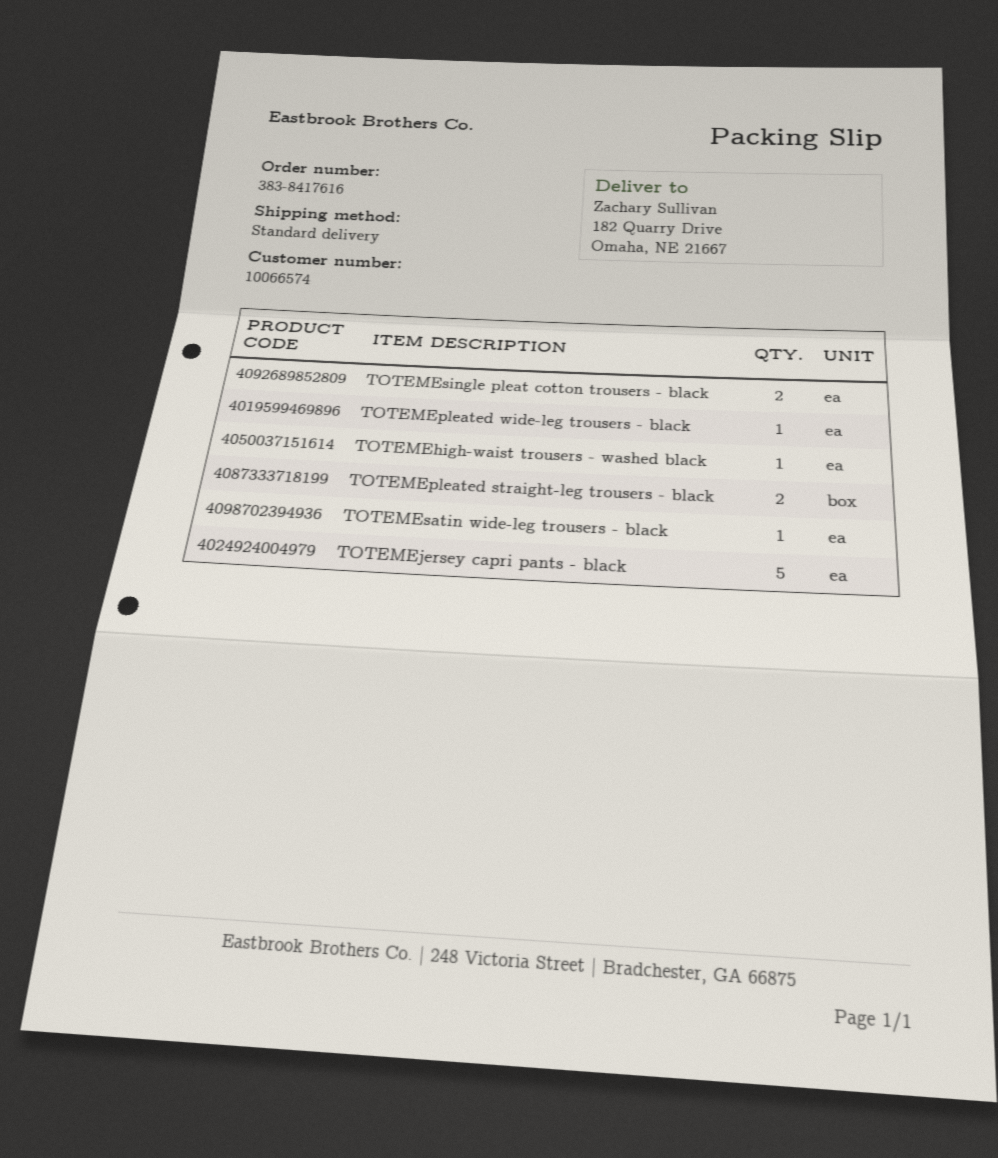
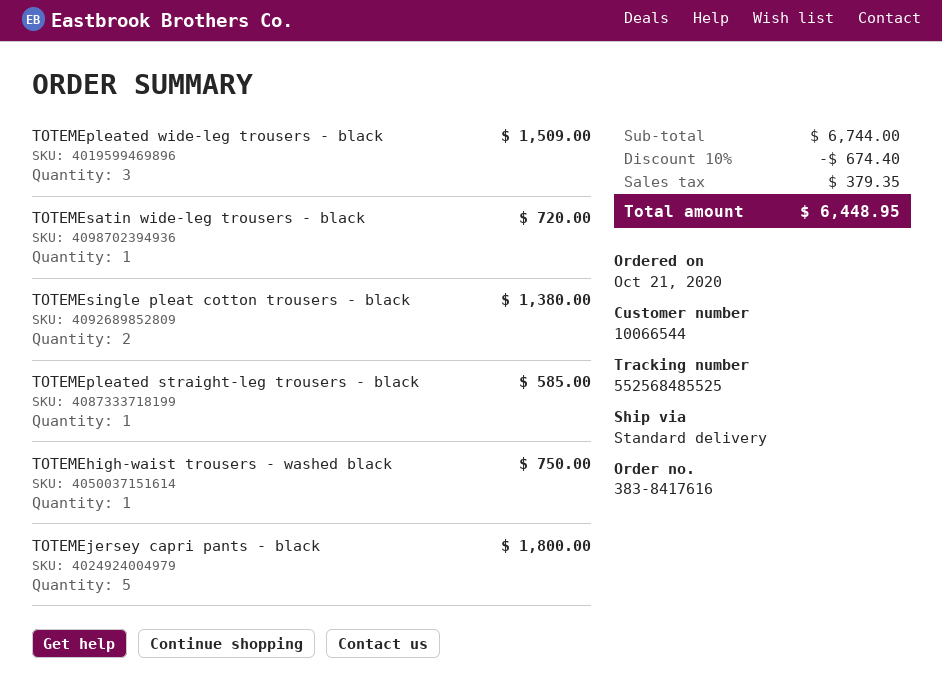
customer number: 10066574 -> 10066544
TOTEMEpleated wide-leg trousers - black: 1 -> 3
TOTEMEpleated straight-leg trousers - black: 2 -> 1

